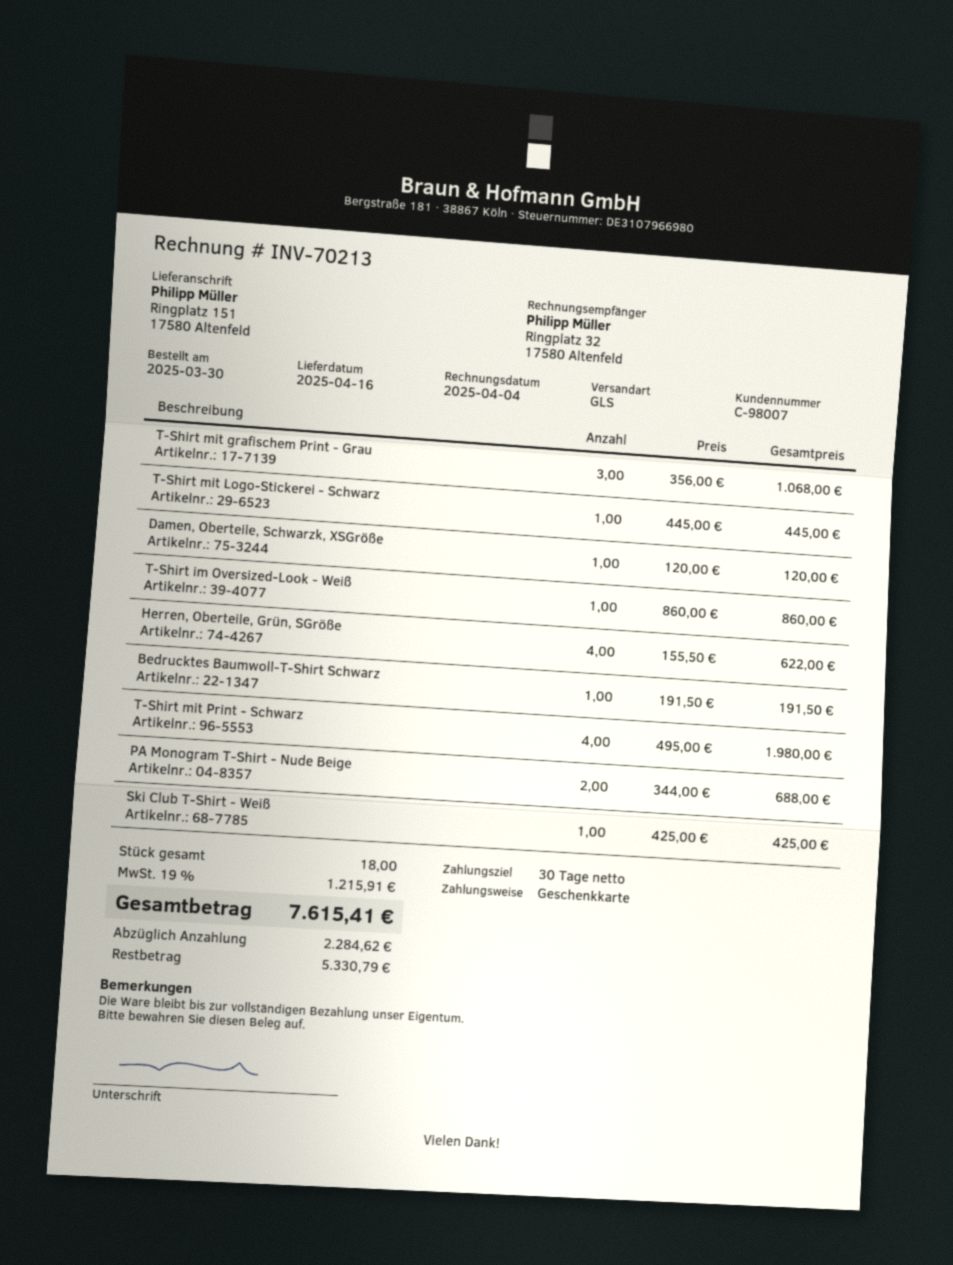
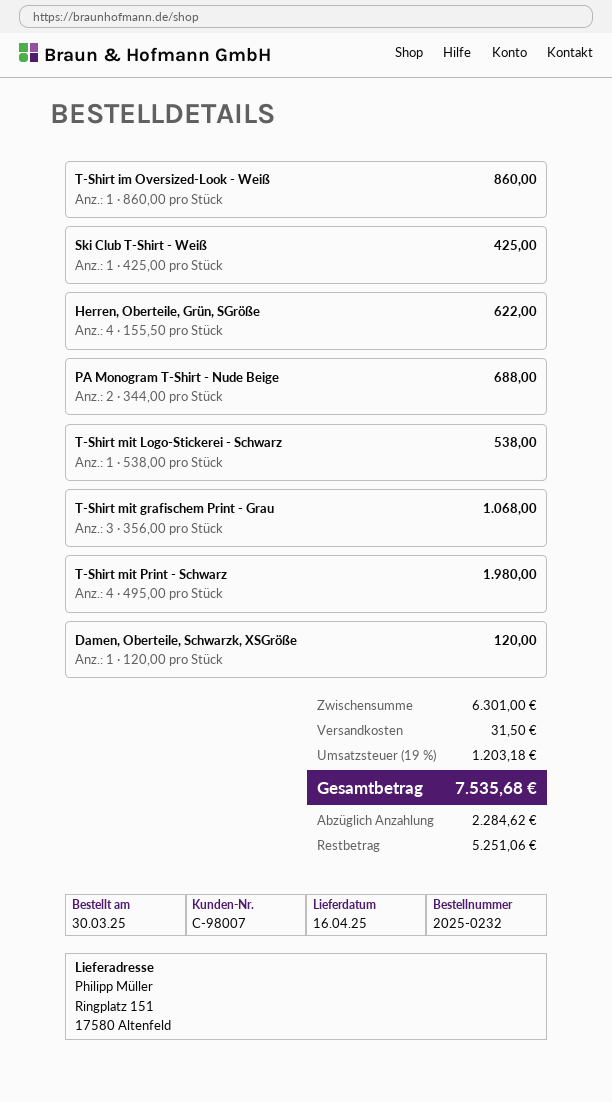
T-Shirt mit Logo-Stickerei - Schwarz: 1 x 445.00 = 445.00 -> 1 x 538.00 = 538.00
Bedrucktes Baumwoll-T-Shirt Schwarz: 1 x 191.50 = 191.50 -> none
shipping: none -> 31.50
tax: 19% = 1215.91 -> 19% = 1203.18
total: 7615.41 -> 7535.68
balance: 5330.79 -> 5251.06

